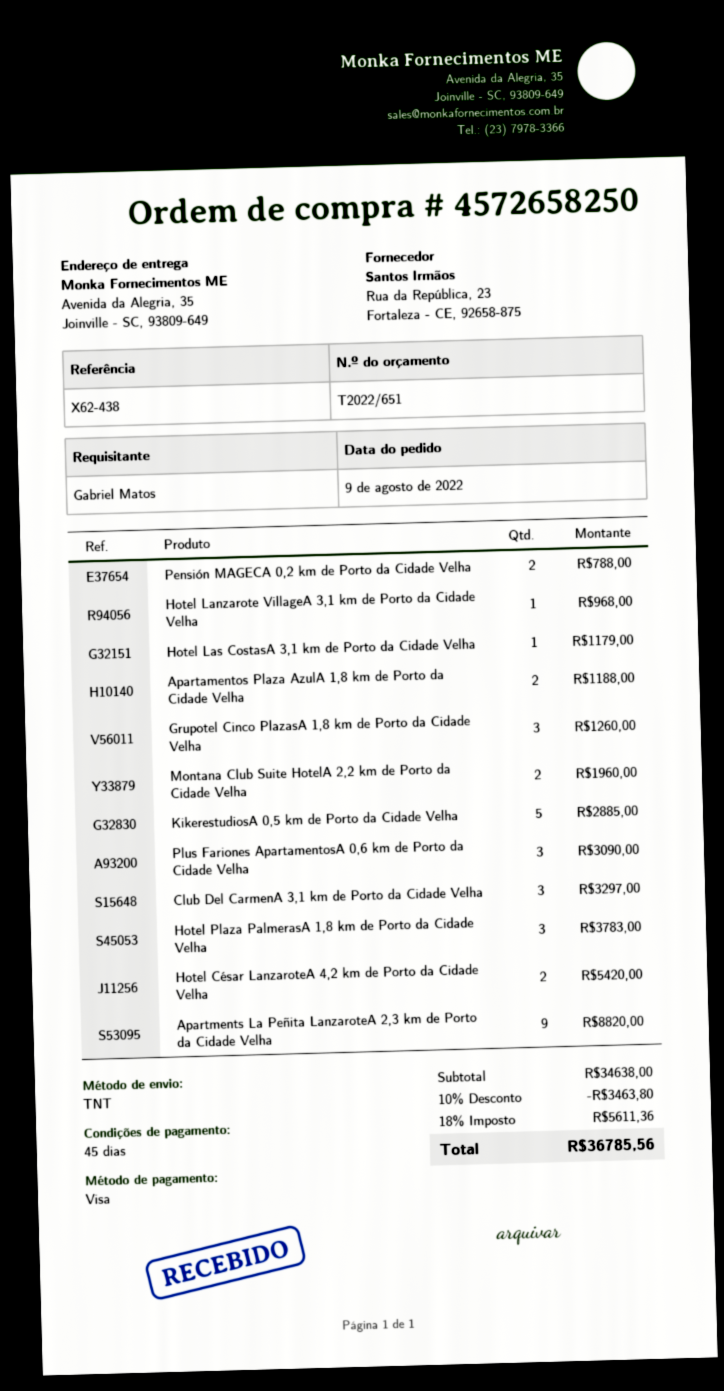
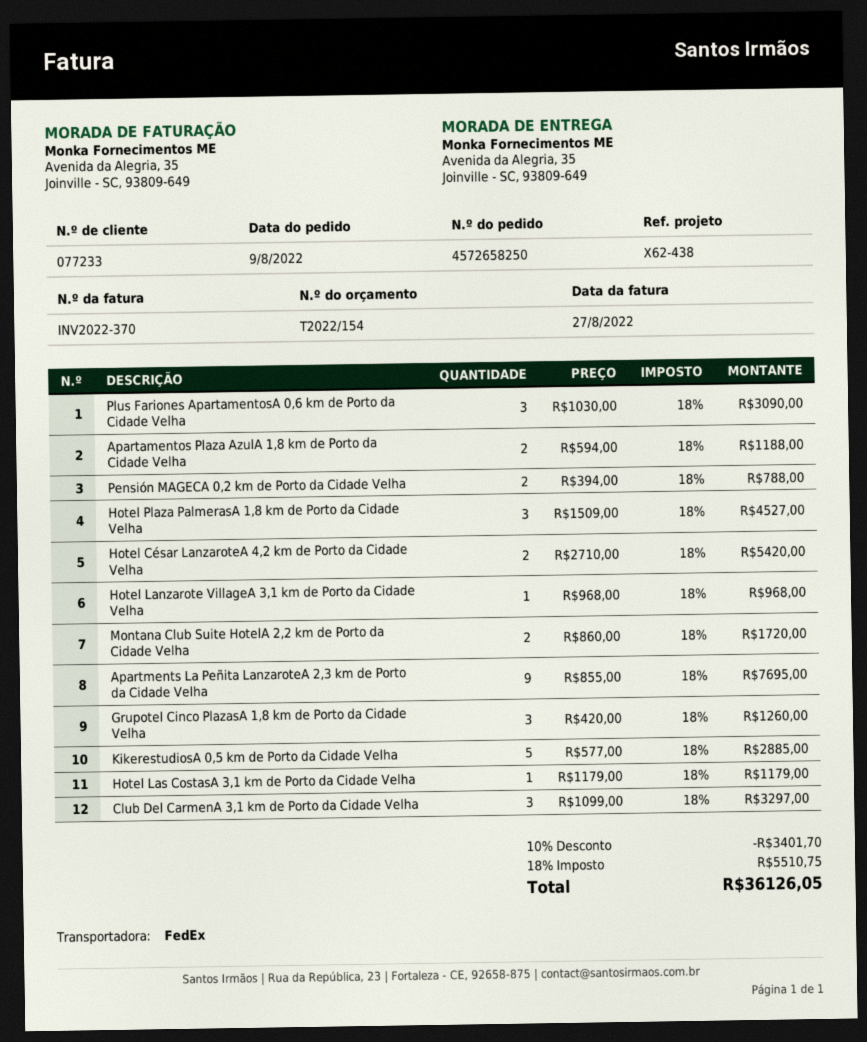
quote number: T2022/651 -> T2022/154
shipping method: TNT -> FedEx
Montana Club Suite HotelA 2,2 km de Porto da Cidade Velha: 2 for 1960.00 -> 2 for 1720.00
Hotel Plaza PalmerasA 1,8 km de Porto da Cidade Velha: 3 for 3783.00 -> 3 for 4527.00
Apartments La Peñita LanzaroteA 2,3 km de Porto da Cidade Velha: 9 for 8820.00 -> 9 for 7695.00
discount: 10% = 3463.80 -> 10% = 3401.70
tax: 18% = 5611.36 -> 18% = 5510.75
total: 36785.56 -> 36126.05

